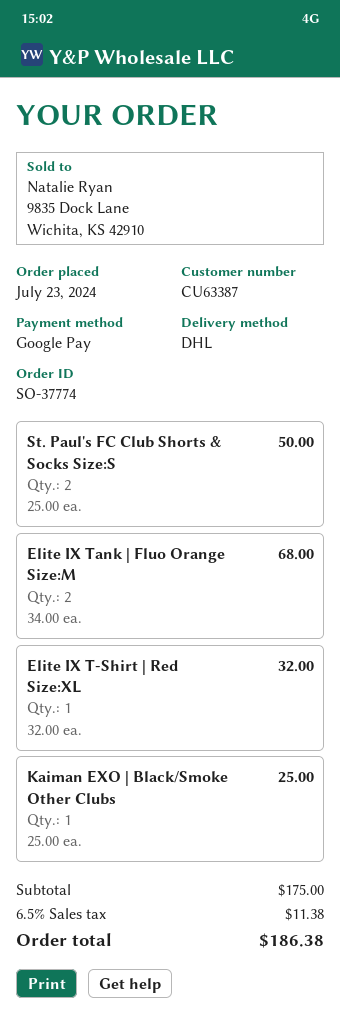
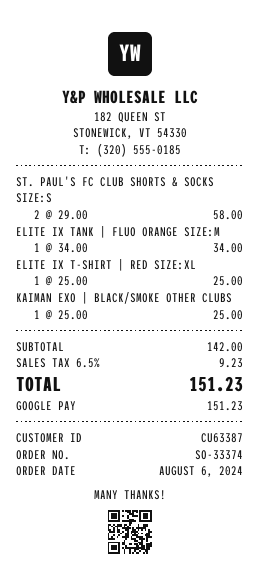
order number: SO-37774 -> SO-33374
order date: 2024-07-23 -> 2024-08-06
St. Paul's FC Club Shorts & Socks Size:S: 2 x 25.00 = 50.00 -> 2 x 29.00 = 58.00
Elite IX Tank | Fluo Orange Size:M: 2 x 34.00 = 68.00 -> 1 x 34.00 = 34.00
Elite IX T-Shirt | Red Size:XL: 1 x 32.00 = 32.00 -> 1 x 25.00 = 25.00
subtotal: 175.00 -> 142.00
tax: 6.5% = 11.38 -> 6.5% = 9.23
total: 186.38 -> 151.23

